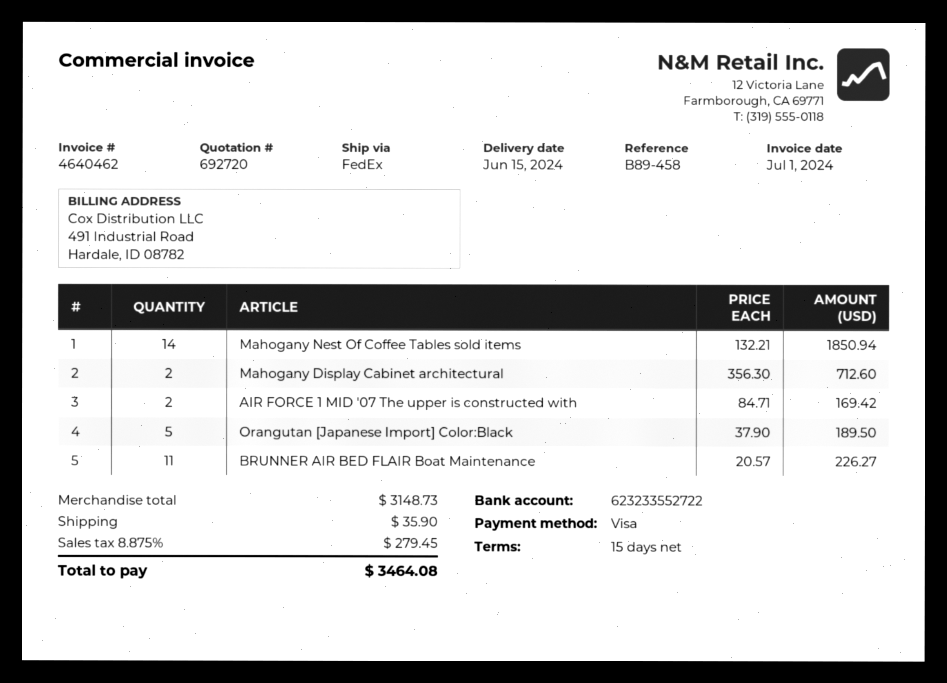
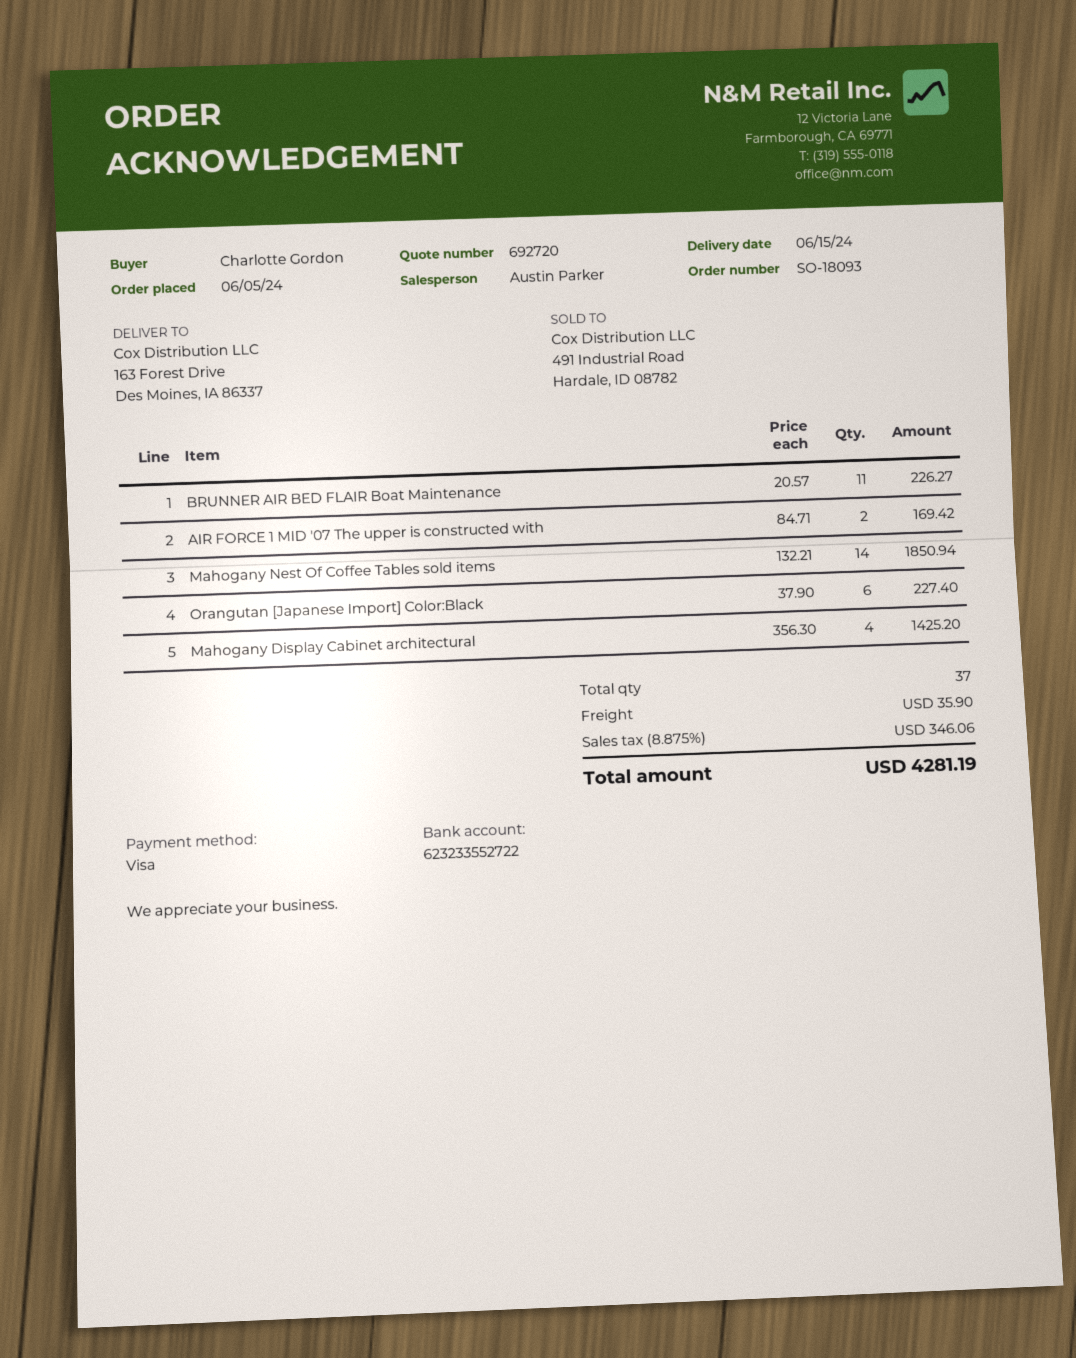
Mahogany Display Cabinet architectural: 2 x 356.30 = 712.60 -> 4 x 356.30 = 1425.20
Orangutan [Japanese Import] Color:Black: 5 x 37.90 = 189.50 -> 6 x 37.90 = 227.40
tax: 8.875% = 279.45 -> 8.875% = 346.06
total: 3464.08 -> 4281.19

